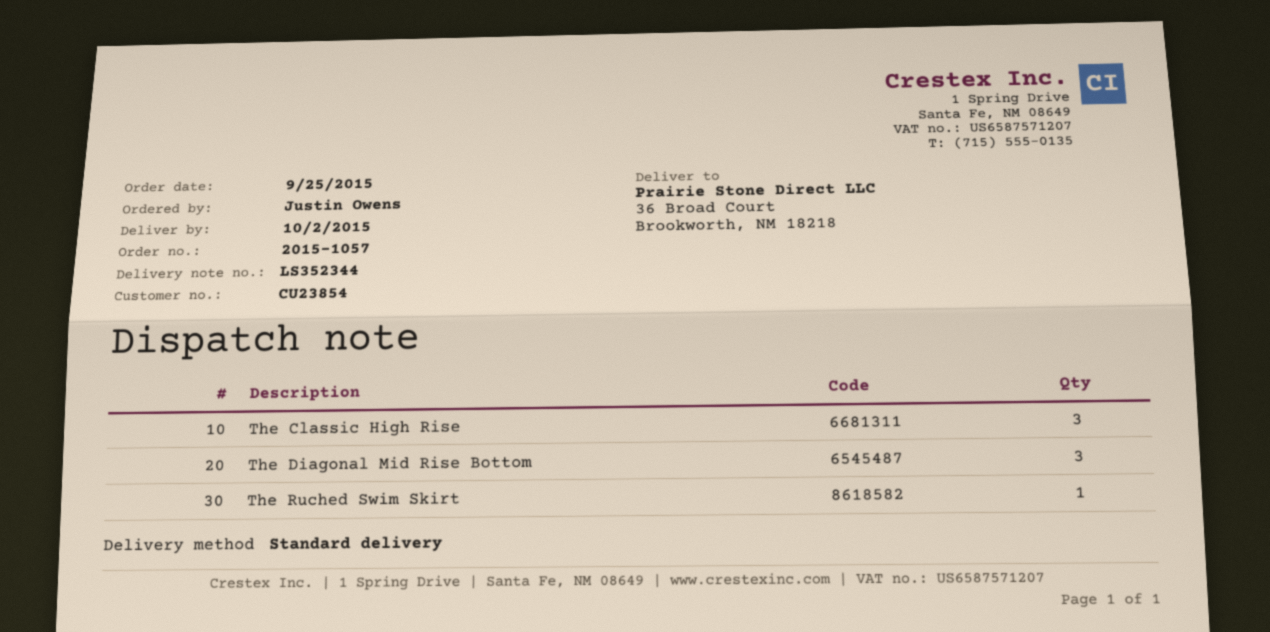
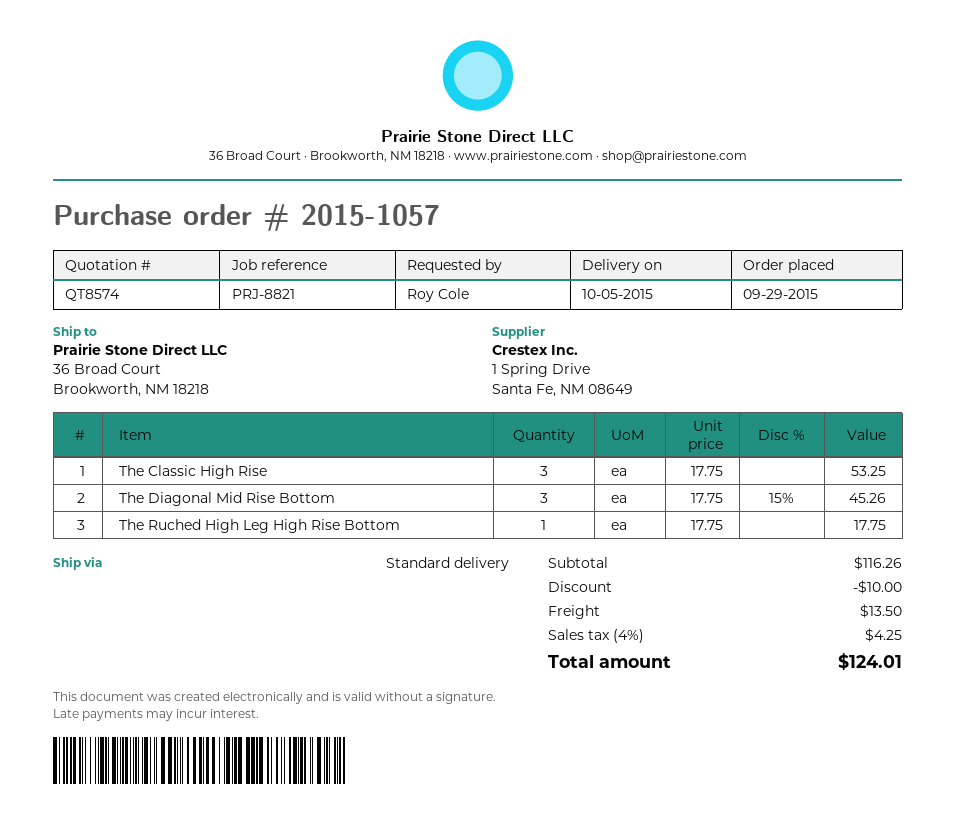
order date: 2015-09-25 -> 2015-09-29
delivery date: 2015-10-02 -> 2015-10-05
ordered by: Justin Owens -> Roy Cole
The Ruched Swim Skirt: 1 -> none
The Ruched High Leg High Rise Bottom: none -> 1

